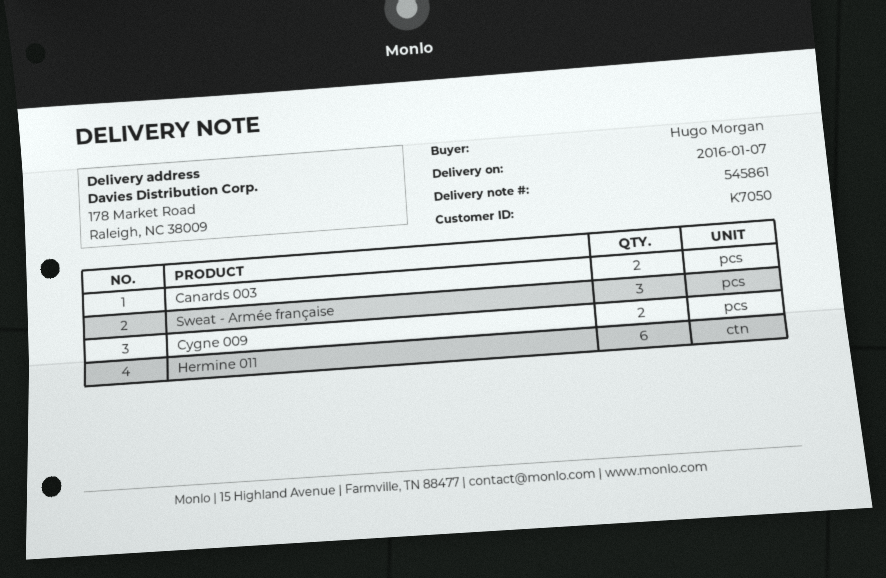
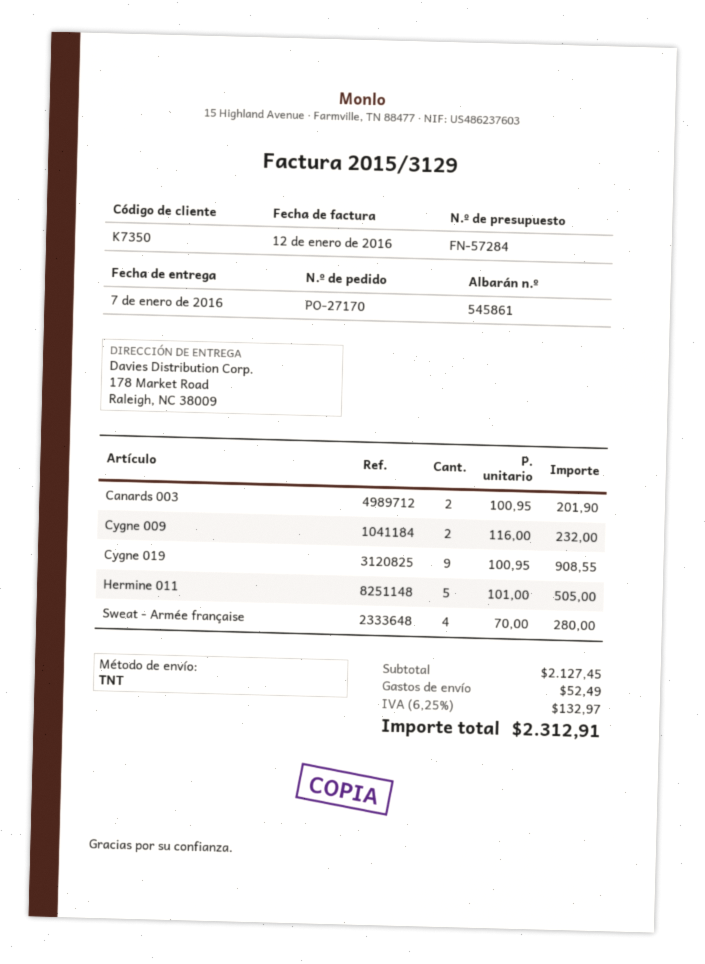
customer number: K7050 -> K7350
Sweat - Armée française: 3 -> 4
Hermine 011: 6 -> 5
Cygne 019: none -> 9

